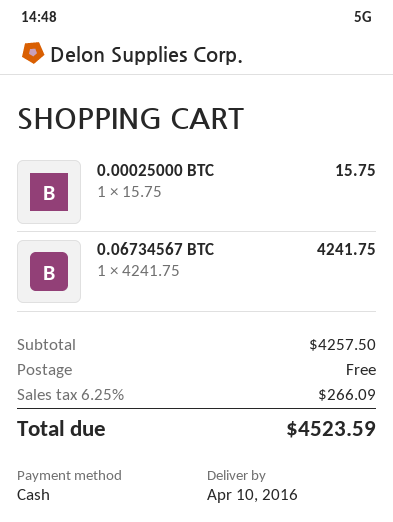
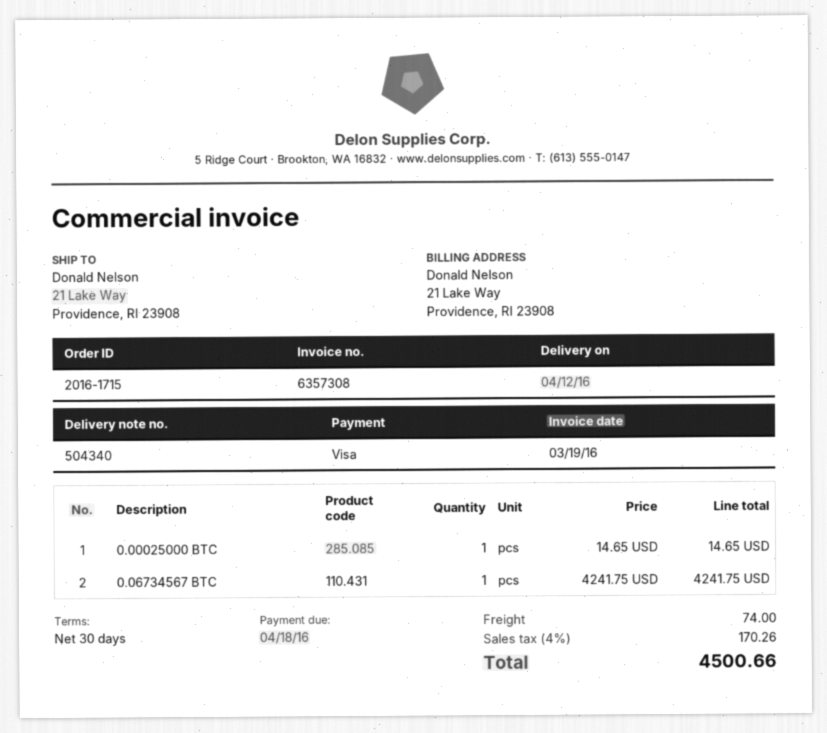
delivery date: 2016-04-10 -> 2016-04-12
payment method: cash -> Visa
0.00025000 BTC: 1 x 15.75 = 15.75 -> 1 x 14.65 = 14.65
shipping: 0.00 -> 74.00
tax: 6.25% = 266.09 -> 4% = 170.26
total: 4523.59 -> 4500.66

